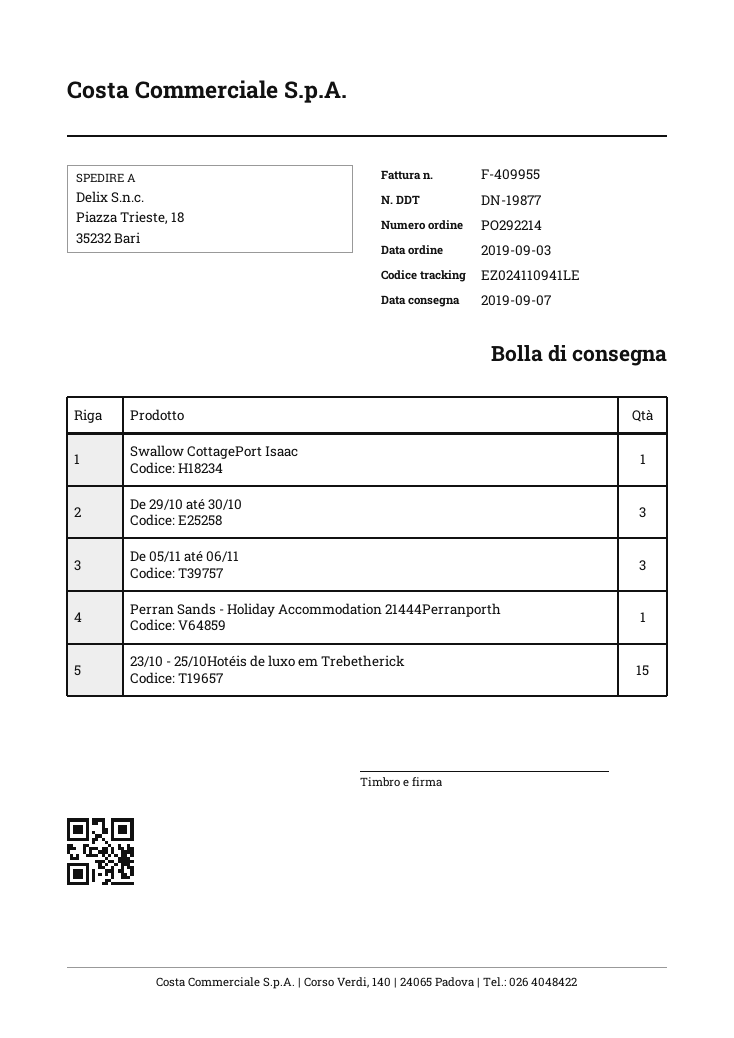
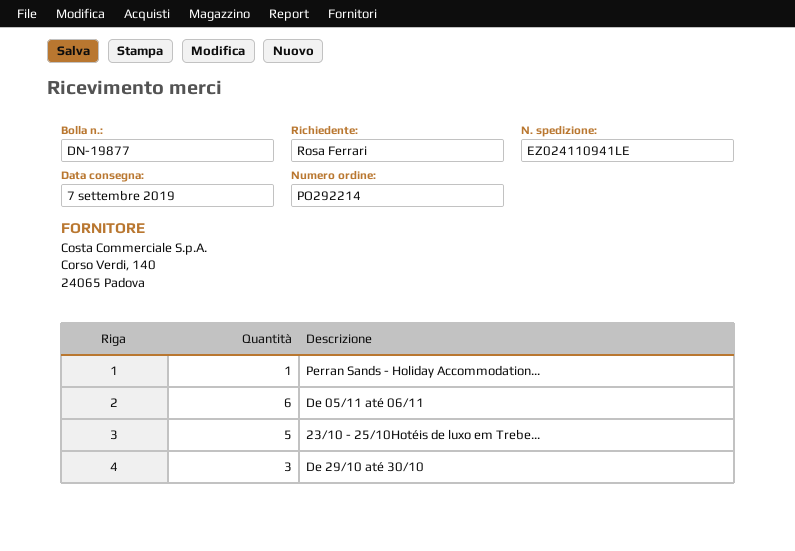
Swallow CottagePort Isaac: 1 -> none
De 05/11 até 06/11: 3 -> 6
23/10 - 25/10Hotéis de luxo em Trebetherick: 15 -> 5

